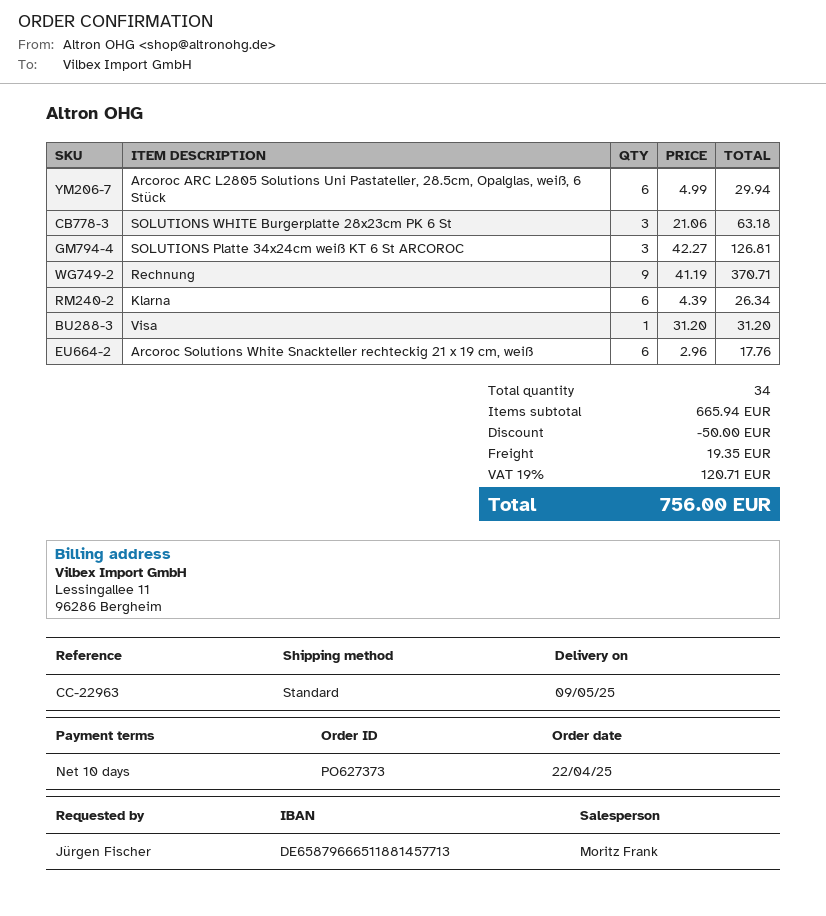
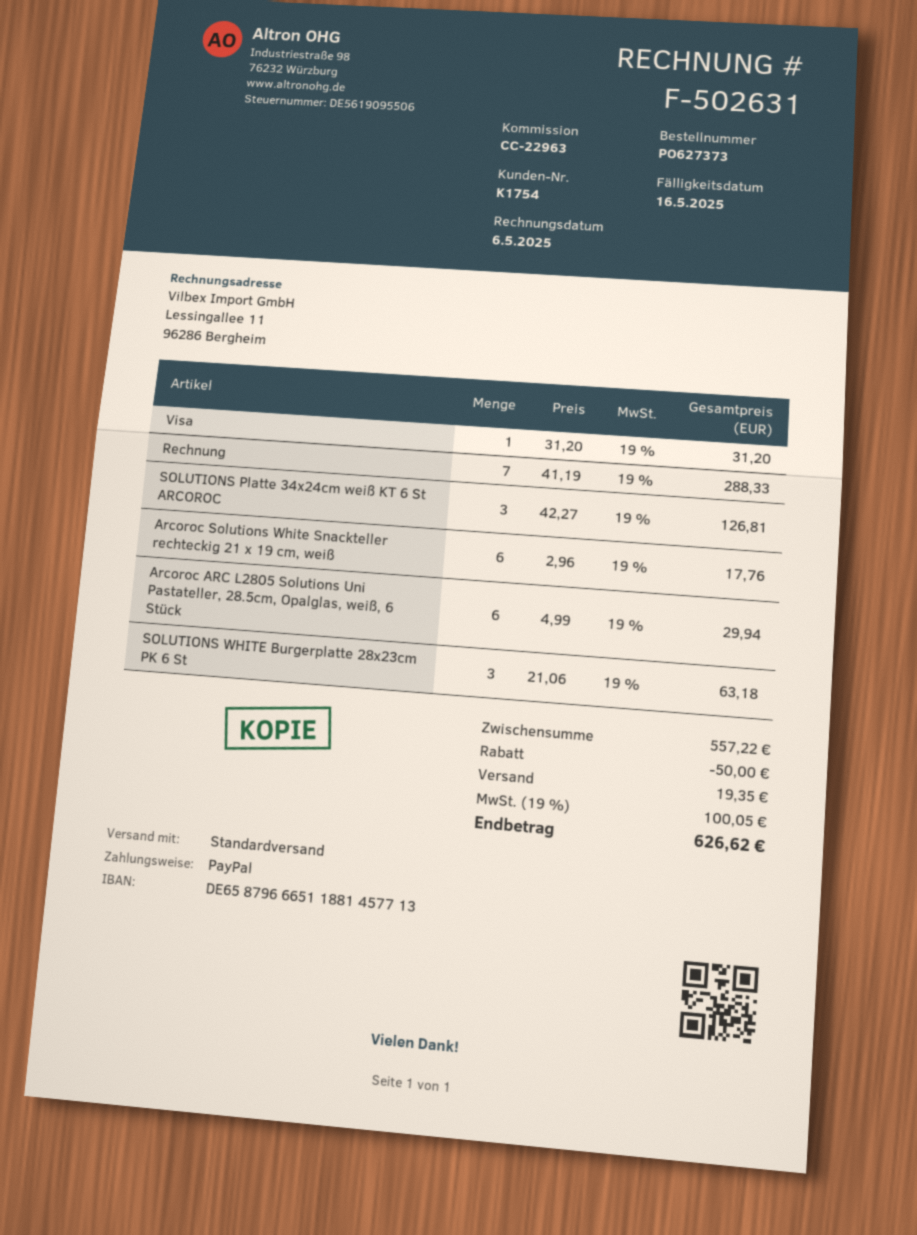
Rechnung: 9 x 41.19 = 370.71 -> 7 x 41.19 = 288.33
Klarna: 6 x 4.39 = 26.34 -> none
subtotal: 665.94 -> 557.22
tax: 19% = 120.71 -> 19% = 100.05
total: 756.00 -> 626.62

